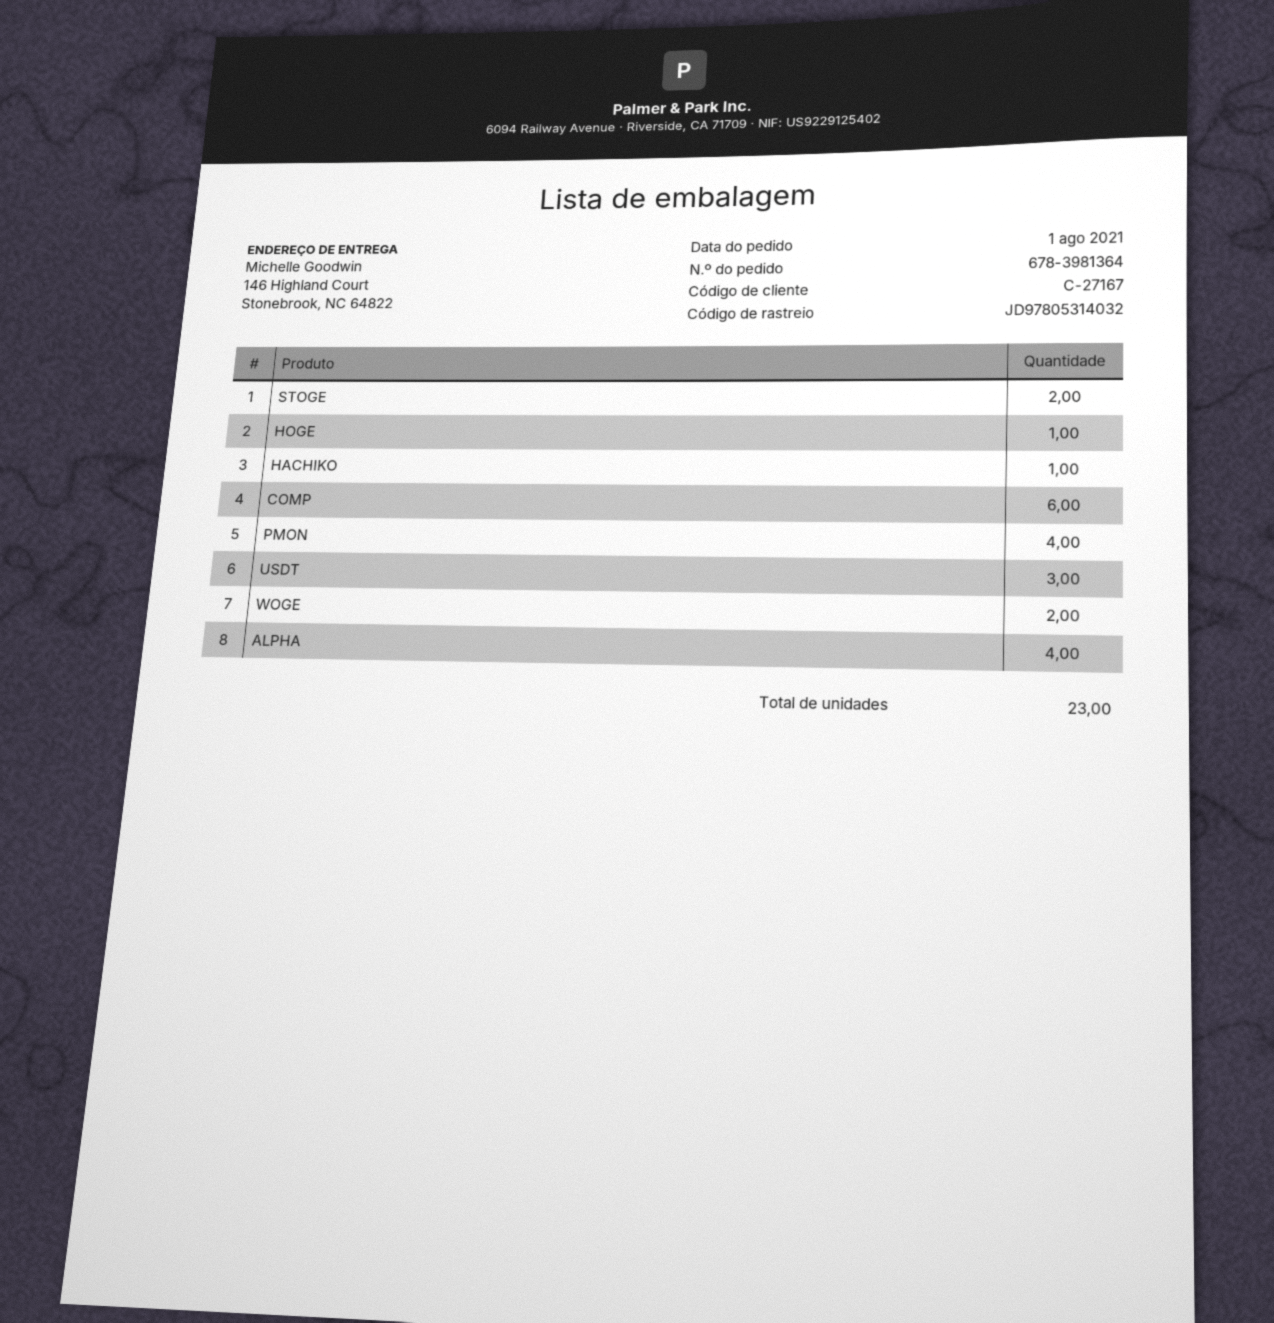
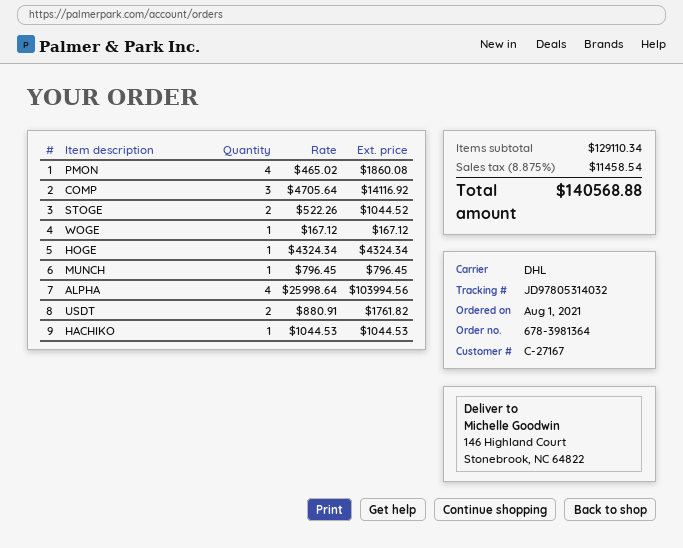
COMP: 6 -> 3
USDT: 3 -> 2
WOGE: 2 -> 1
MUNCH: none -> 1

